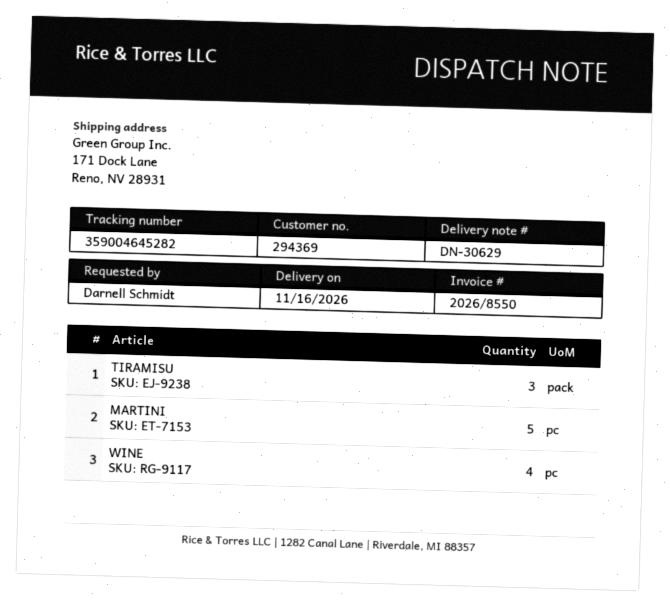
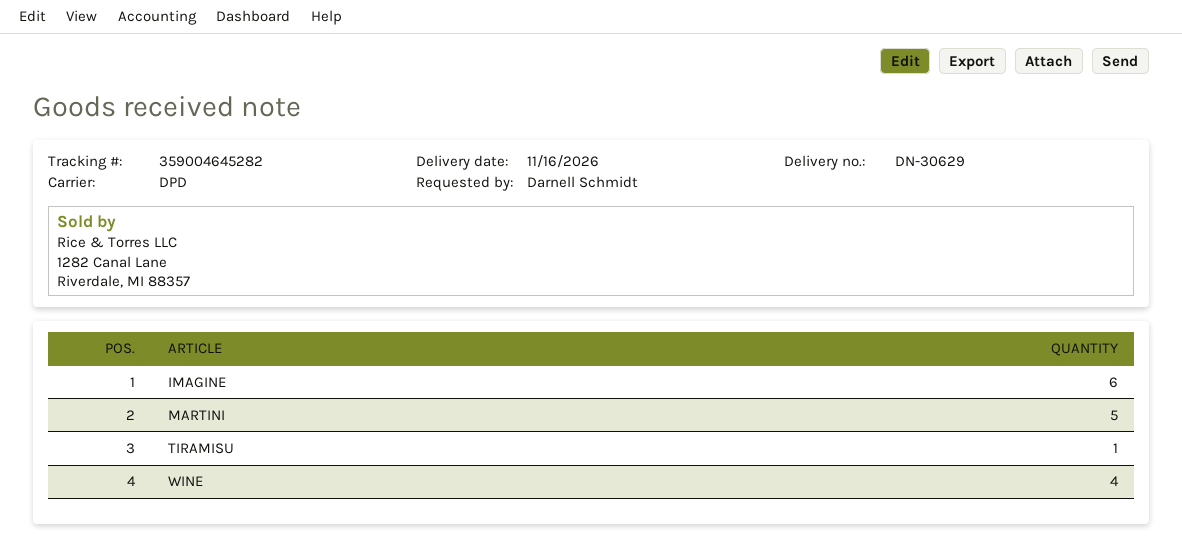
TIRAMISU: 3 -> 1
IMAGINE: none -> 6

